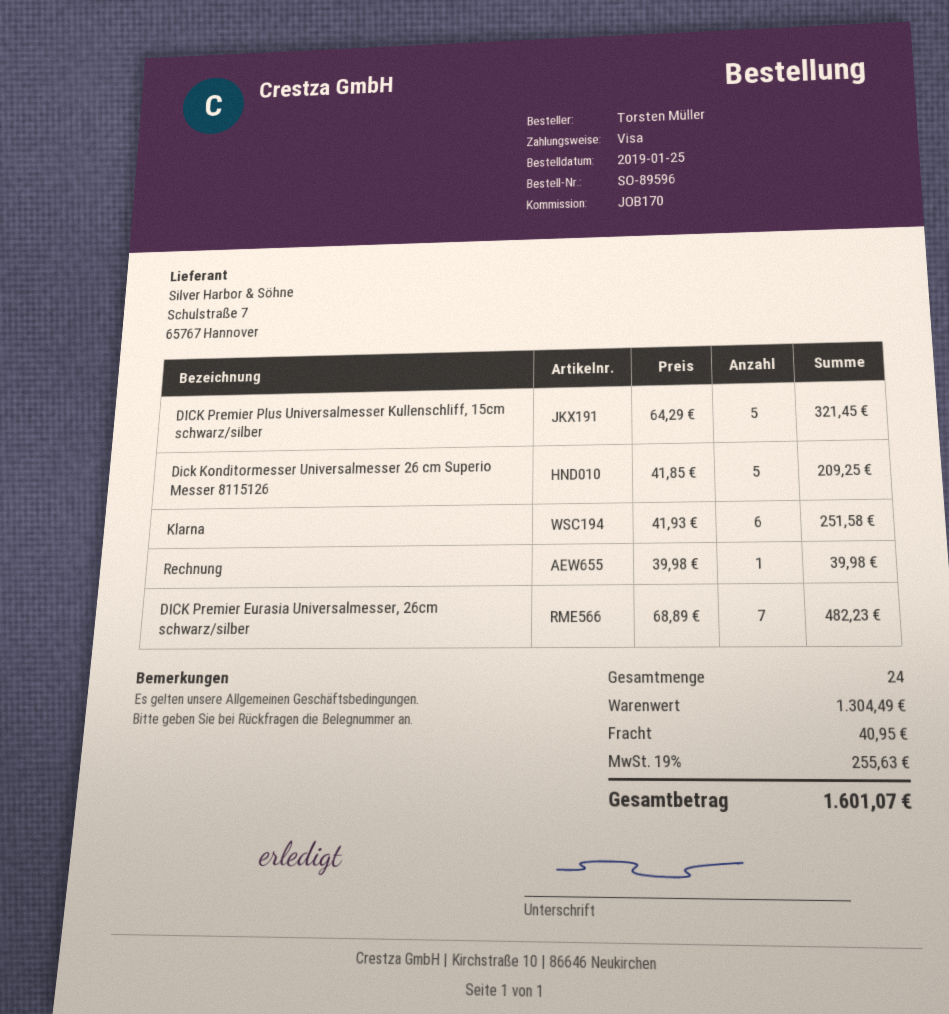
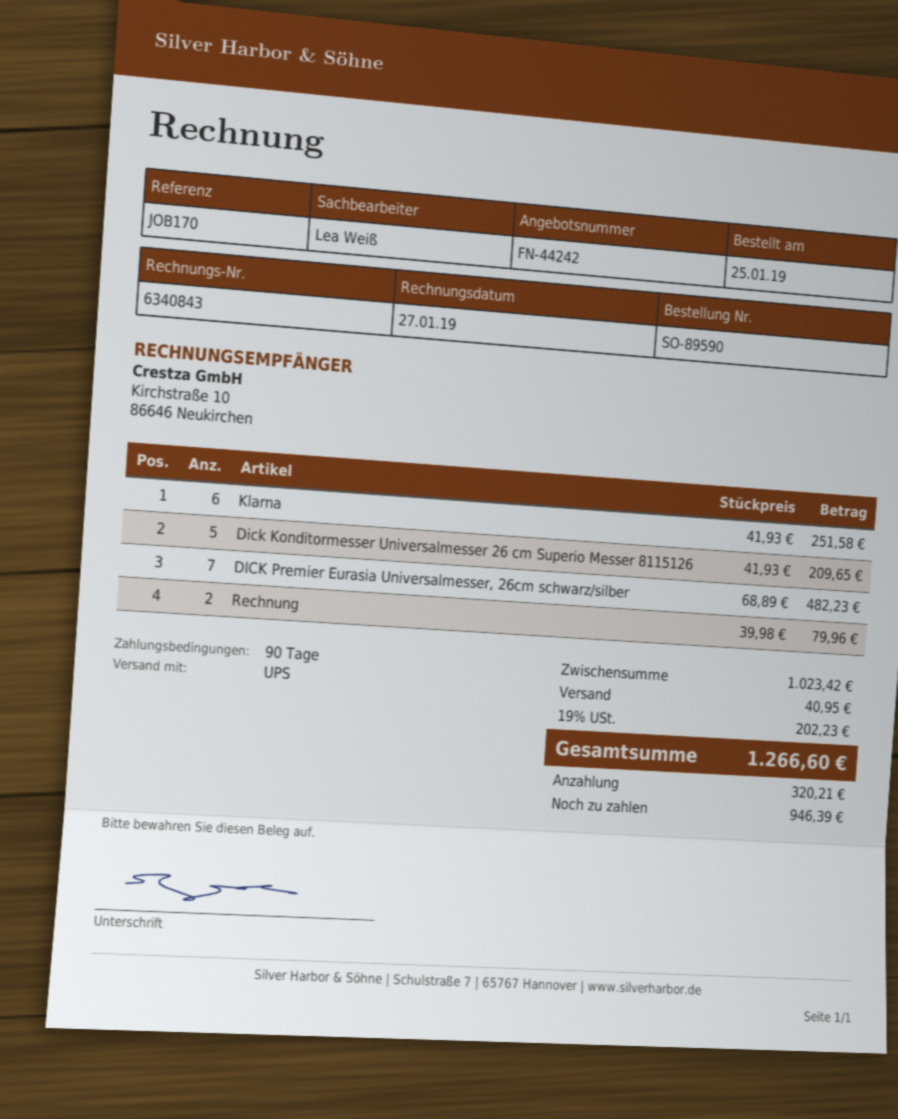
order number: SO-89596 -> SO-89590
DICK Premier Plus Universalmesser Kullenschliff, 15cm schwarz/silber: 5 x 64.29 = 321.45 -> none
Dick Konditormesser Universalmesser 26 cm Superio Messer 8115126: 5 x 41.85 = 209.25 -> 5 x 41.93 = 209.65
Rechnung: 1 x 39.98 = 39.98 -> 2 x 39.98 = 79.96
subtotal: 1304.49 -> 1023.42
tax: 19% = 255.63 -> 19% = 202.23
total: 1601.07 -> 1266.60

